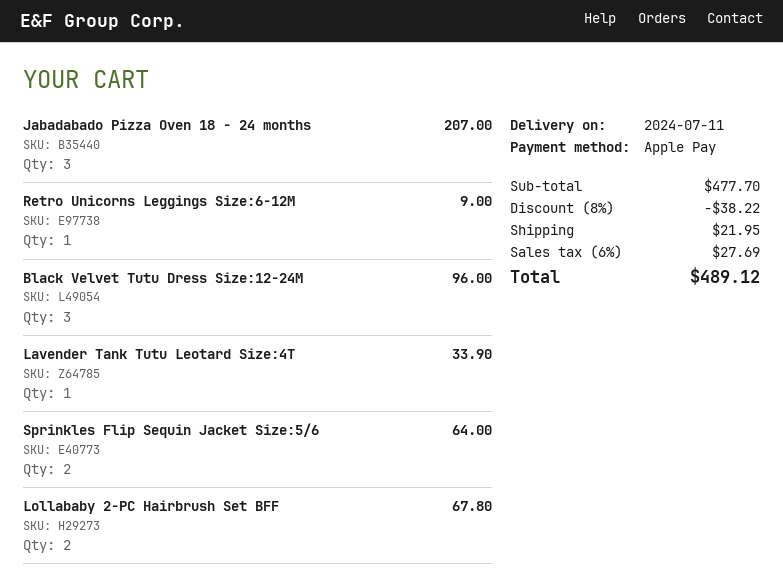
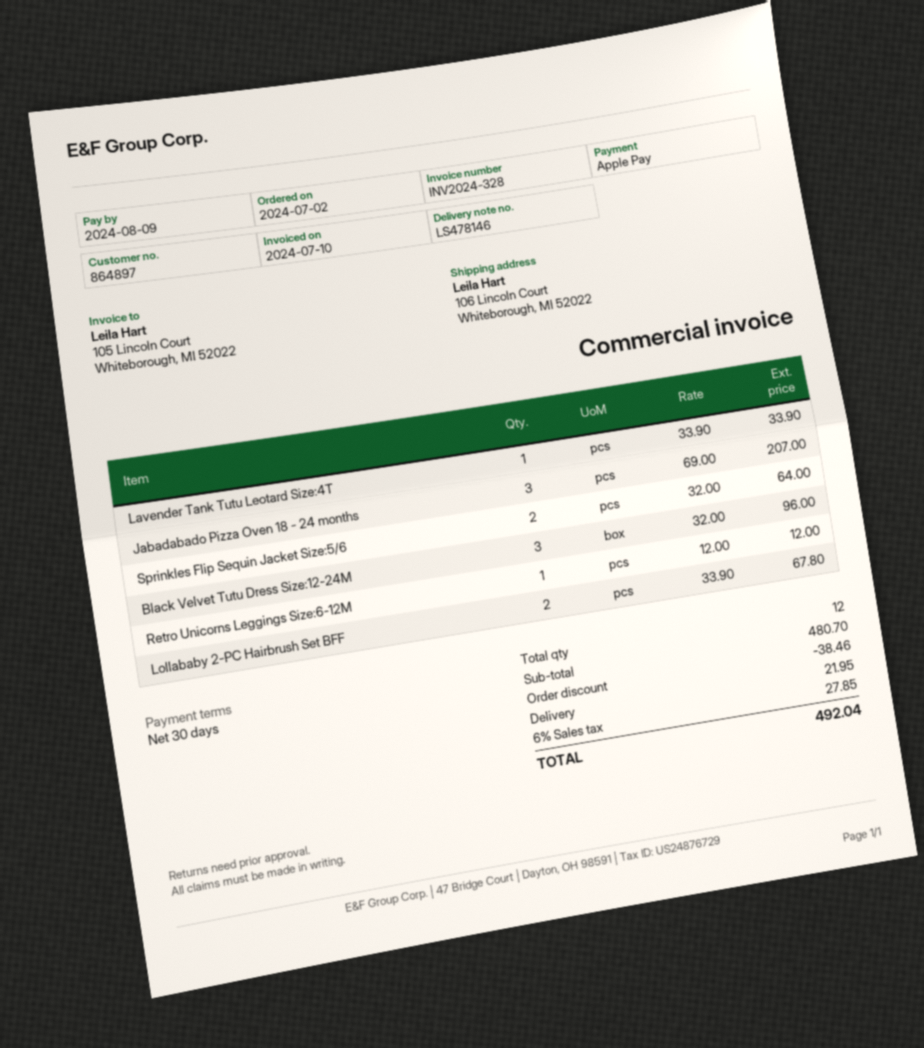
Retro Unicorns Leggings Size:6-12M: 1 for 9.00 -> 1 for 12.00
subtotal: 477.70 -> 480.70
discount: 38.22 -> 38.46
tax: 6% = 27.69 -> 6% = 27.85
total: 489.12 -> 492.04

